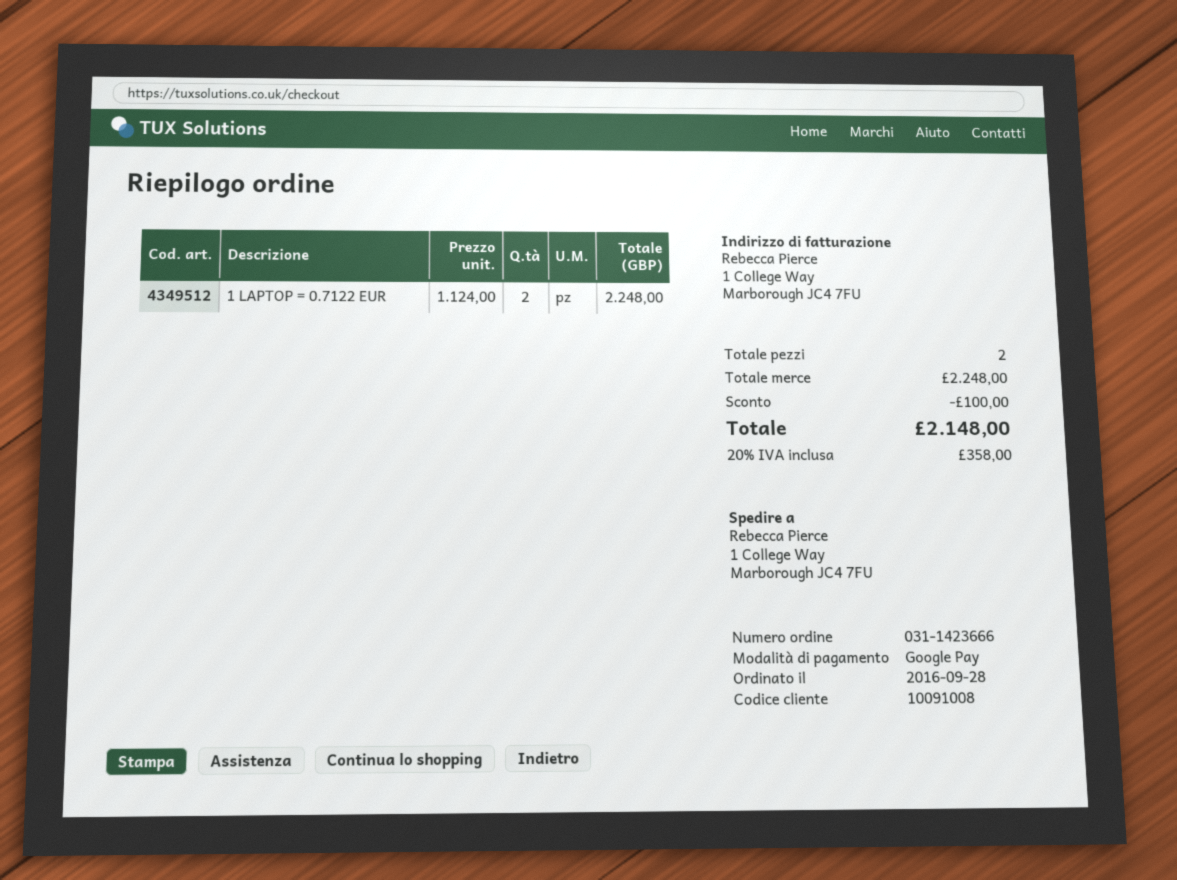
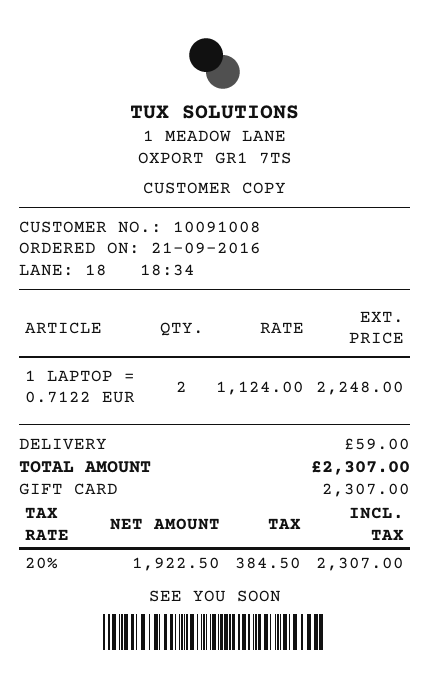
order date: 2016-09-28 -> 2016-09-21
payment method: Google Pay -> gift card
discount: 100.00 -> none
shipping: none -> 59.00
tax: 20% = 358.00 -> 20% = 384.50
total: 2148.00 -> 2307.00

